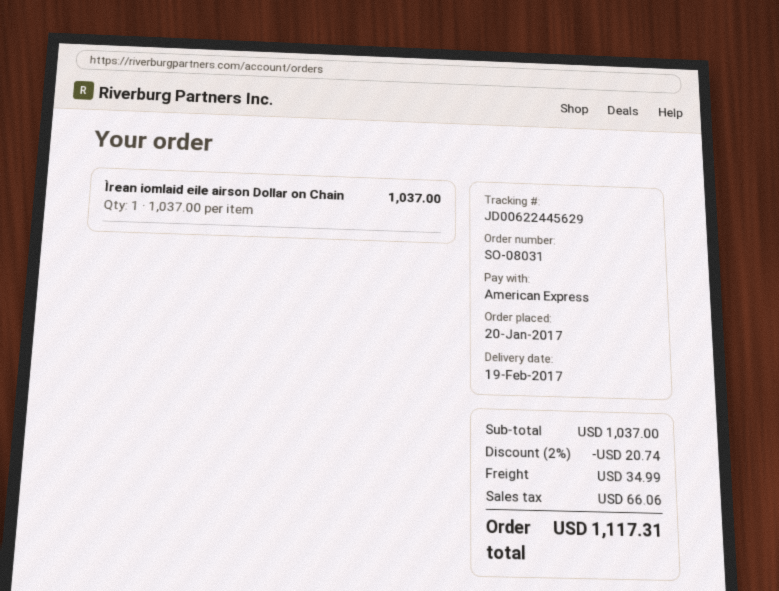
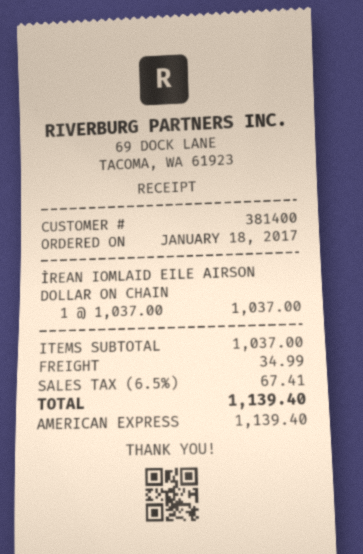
order date: 2017-01-20 -> 2017-01-18
discount: 2% = 20.74 -> none
tax: 66.06 -> 67.41
total: 1117.31 -> 1139.40

